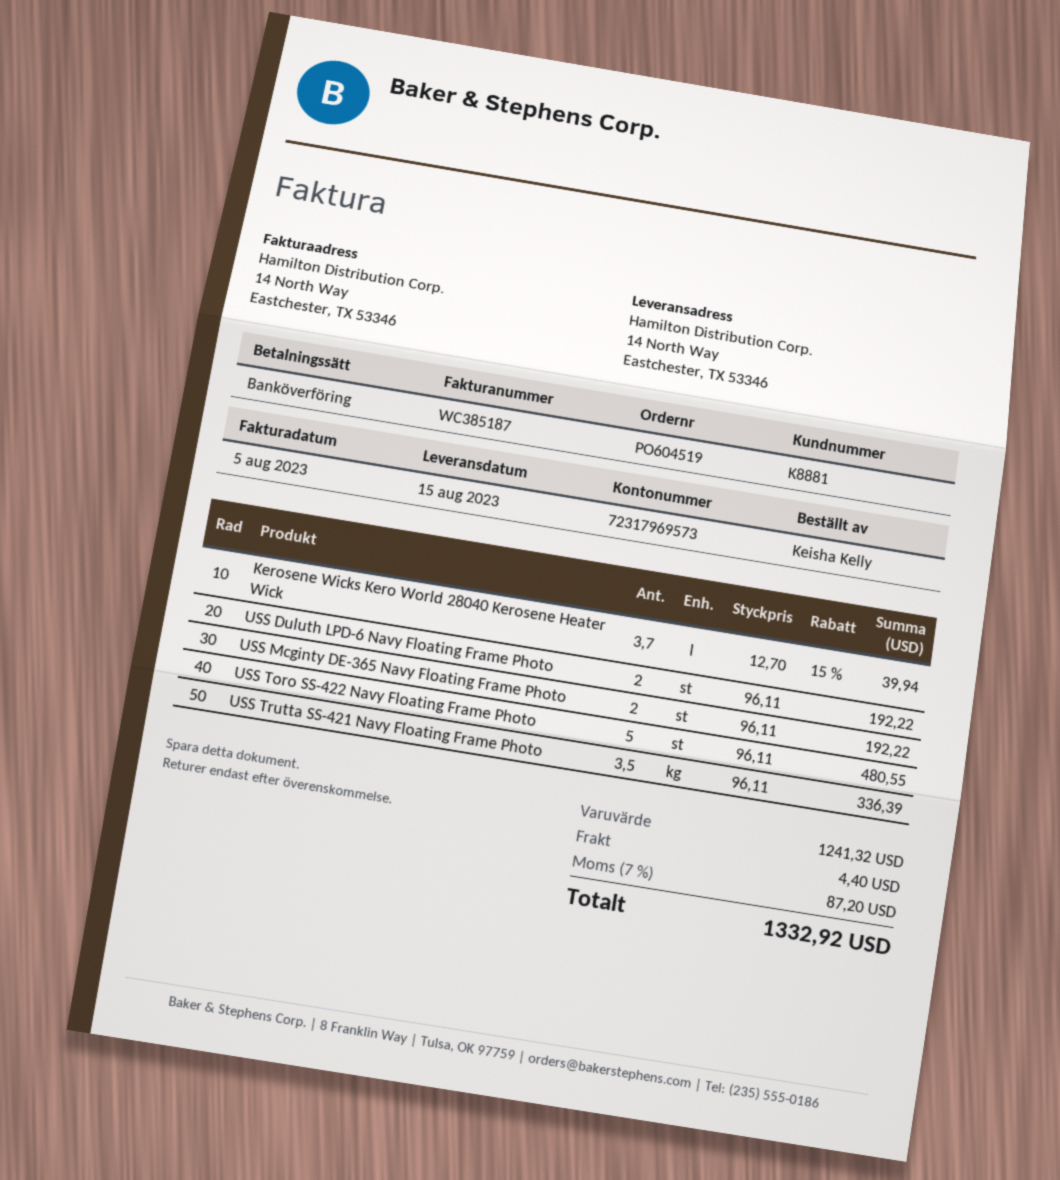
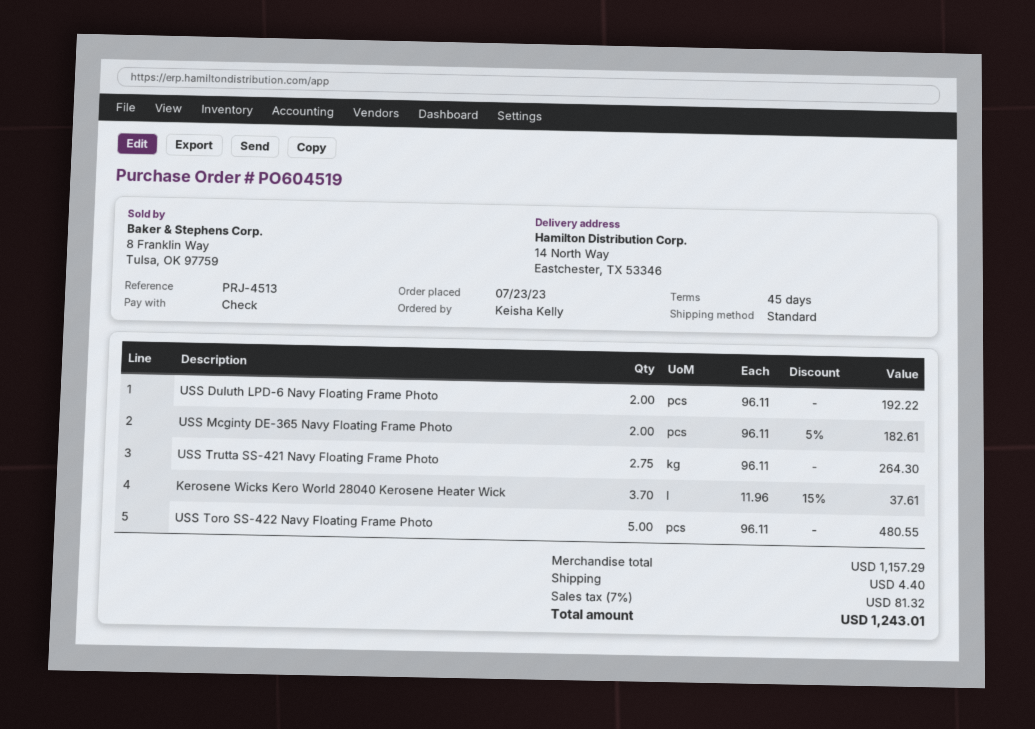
payment method: bank transfer -> cheque
Kerosene Wicks Kero World 28040 Kerosene Heater Wick: 3.7 x 12.70 - 15% = 39.94 -> 3.7 x 11.96 - 15% = 37.61
USS Mcginty DE-365 Navy Floating Frame Photo: 2 x 96.11 = 192.22 -> 2 x 96.11 - 5% = 182.61
USS Trutta SS-421 Navy Floating Frame Photo: 3.5 x 96.11 = 336.39 -> 2.75 x 96.11 = 264.30
subtotal: 1241.32 -> 1157.29
tax: 7% = 87.20 -> 7% = 81.32
total: 1332.92 -> 1243.01

